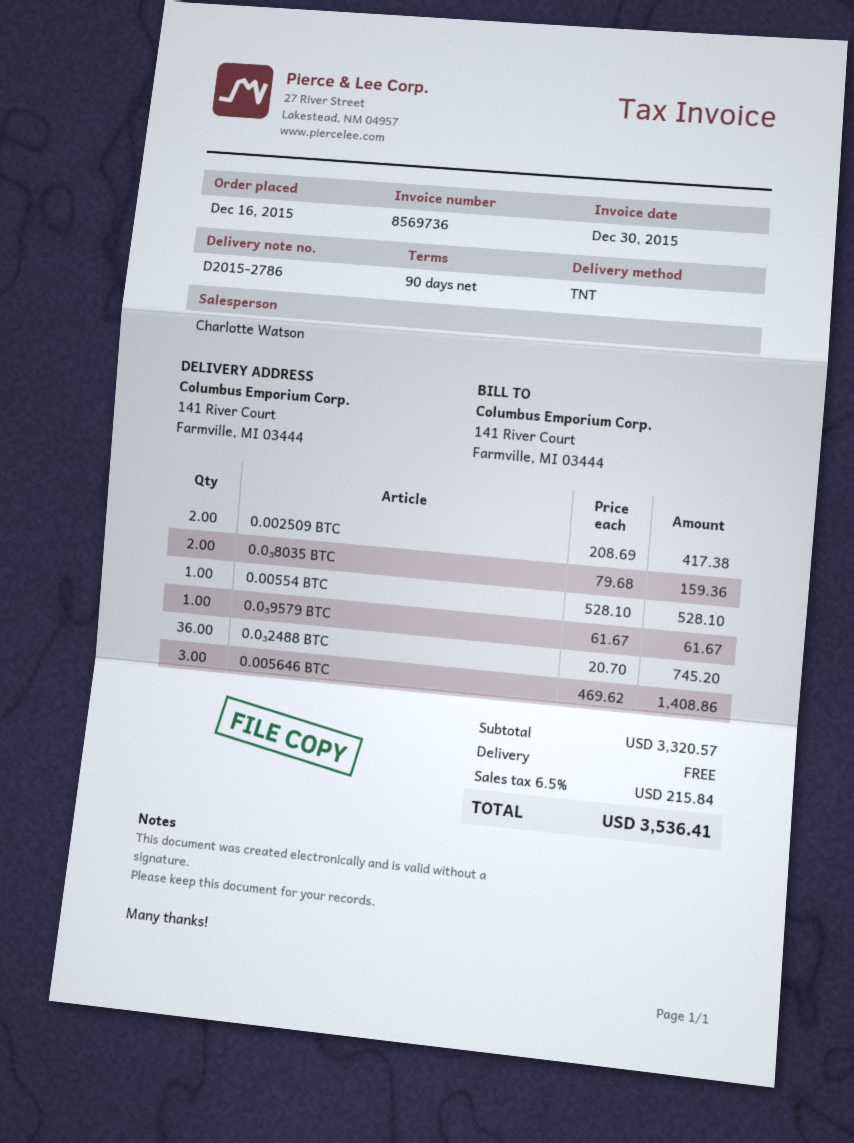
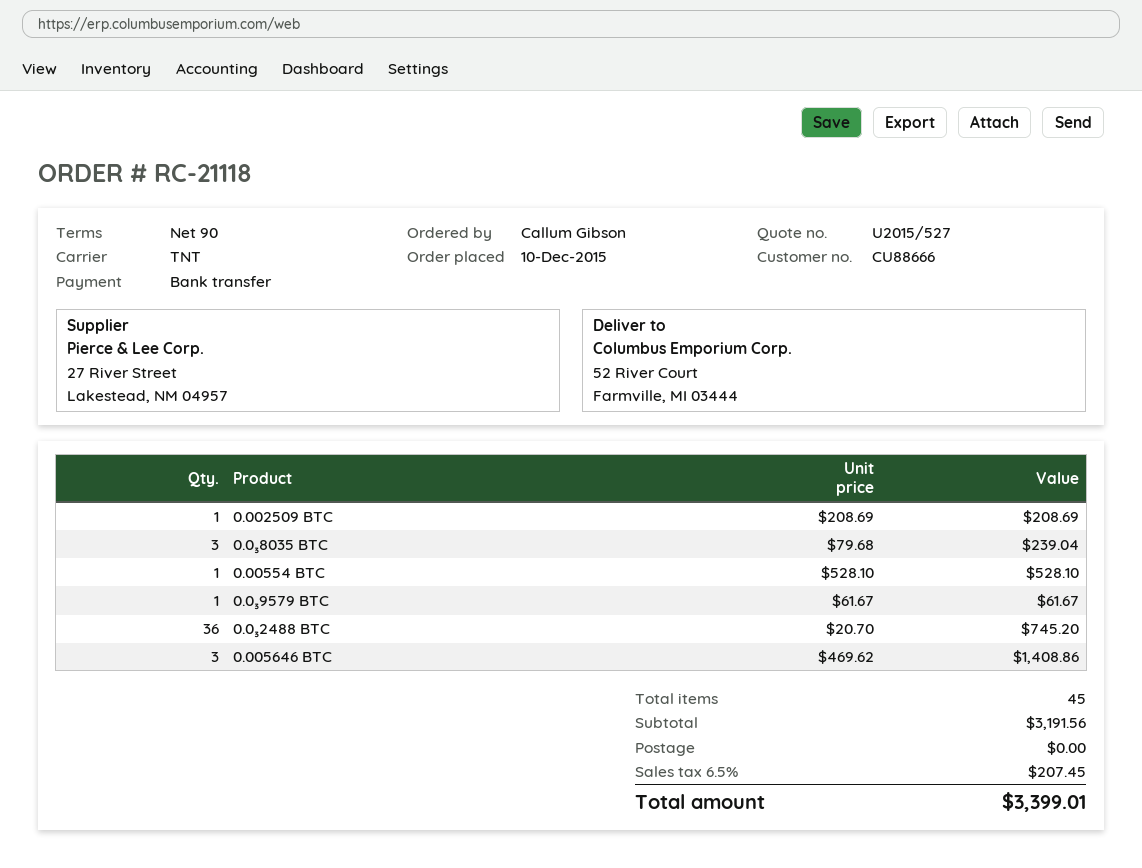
order date: 2015-12-16 -> 2015-12-10
ship to: 141 River Court, Farmville, MI 03444 -> 52 River Court, Farmville, MI 03444
0.002509 BTC: 2 x 208.69 = 417.38 -> 1 x 208.69 = 208.69
0.0₃8035 BTC: 2 x 79.68 = 159.36 -> 3 x 79.68 = 239.04
subtotal: 3320.57 -> 3191.56
tax: 6.5% = 215.84 -> 6.5% = 207.45
total: 3536.41 -> 3399.01

